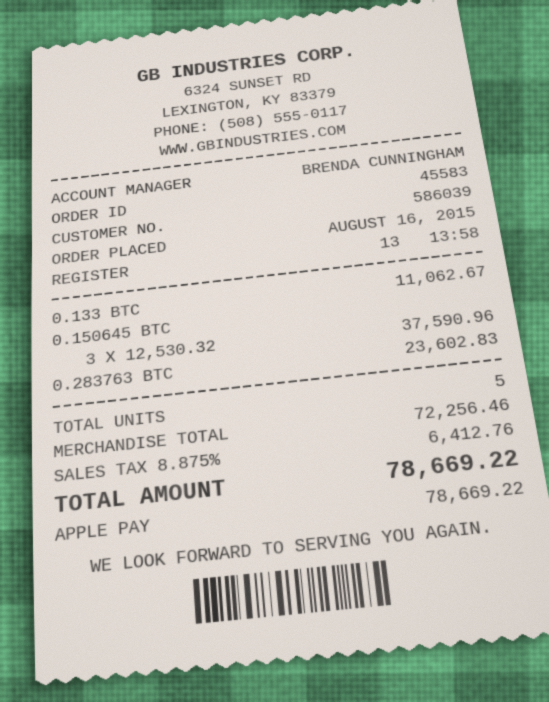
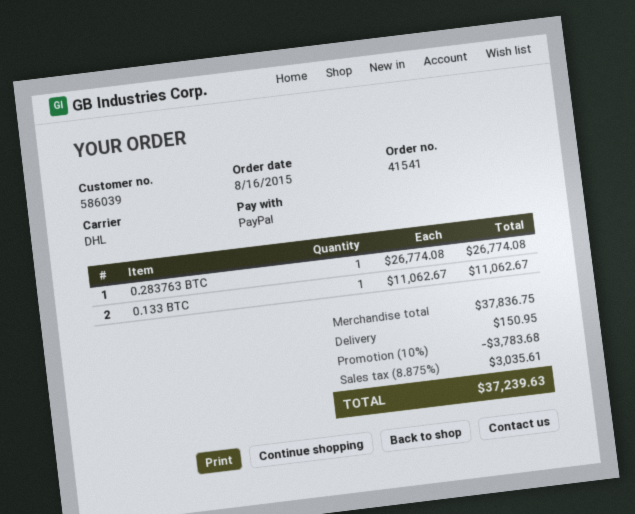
order number: 45583 -> 41541
payment method: Apple Pay -> PayPal
0.150645 BTC: 3 x 12530.32 = 37590.96 -> none
0.283763 BTC: 1 x 23602.83 = 23602.83 -> 1 x 26774.08 = 26774.08
subtotal: 72256.46 -> 37836.75
discount: none -> 10% = 3783.68
shipping: none -> 150.95
tax: 8.875% = 6412.76 -> 8.875% = 3035.61
total: 78669.22 -> 37239.63

